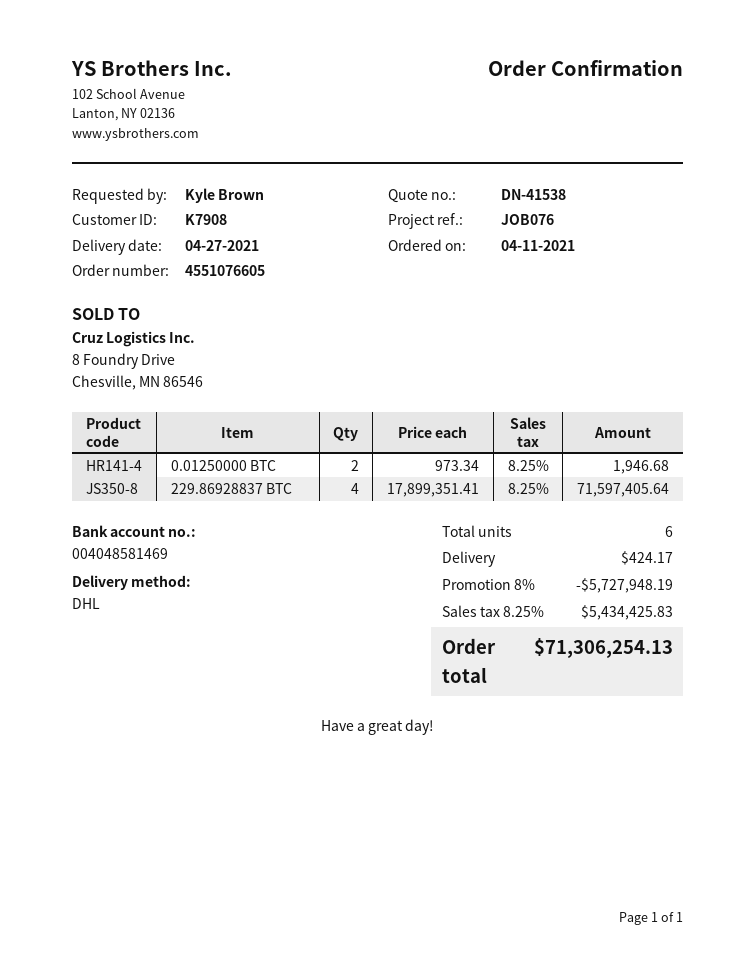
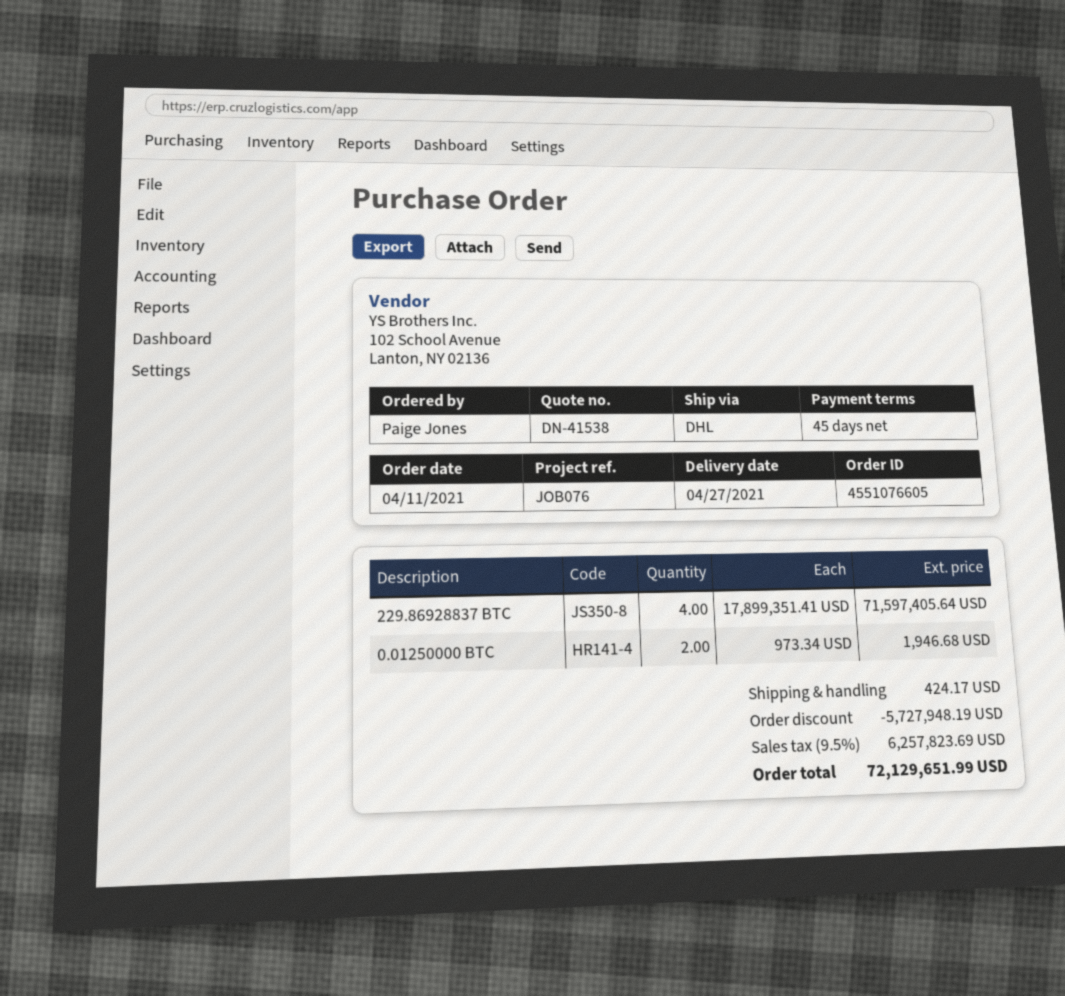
ordered by: Kyle Brown -> Paige Jones
tax: 8.25% = 5434425.83 -> 9.5% = 6257823.69
total: 71306254.13 -> 72129651.99

